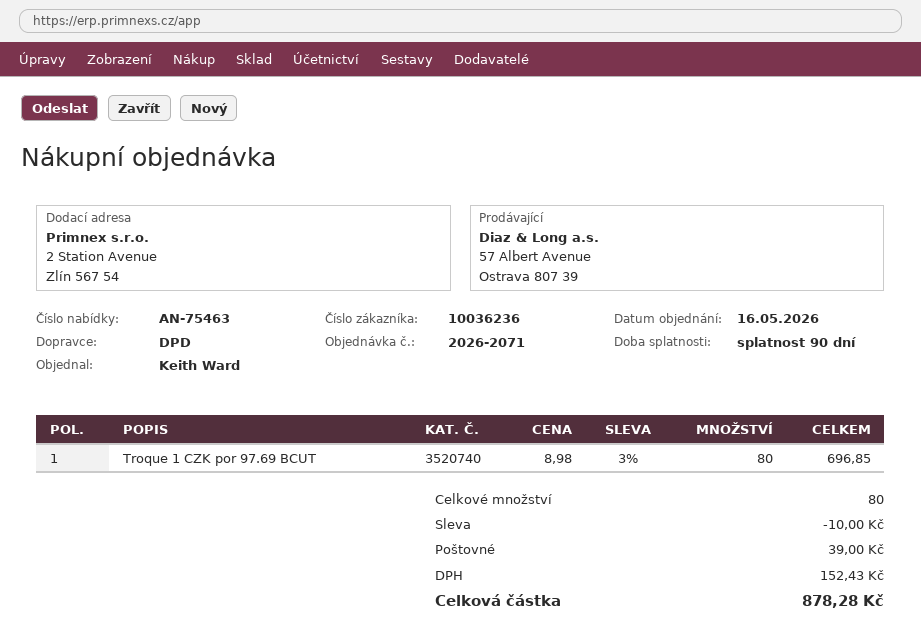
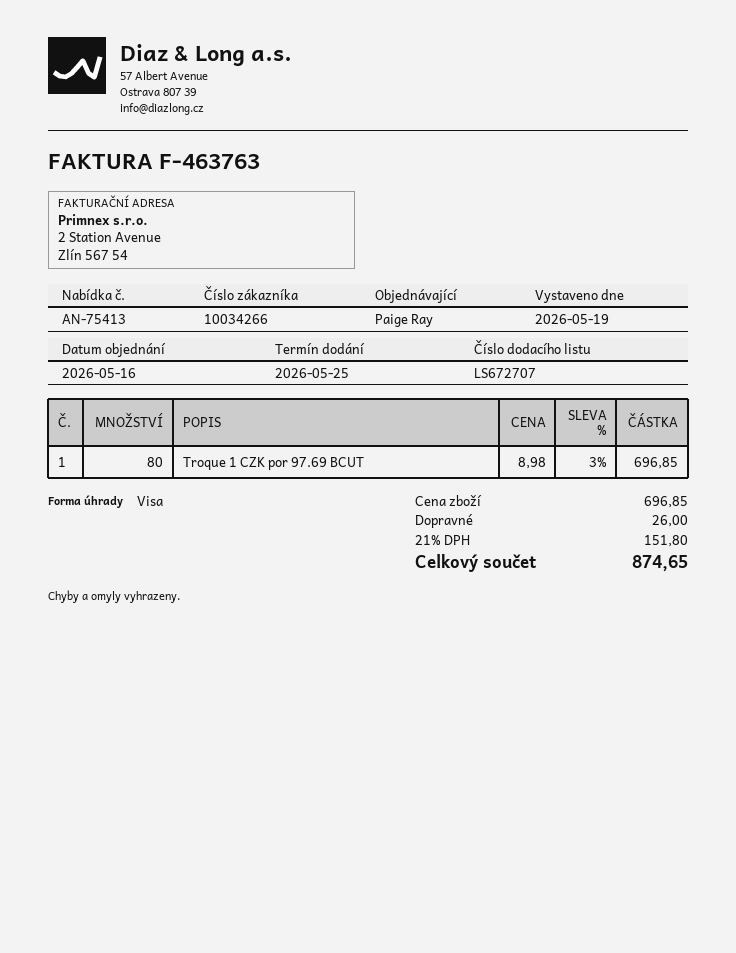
quote number: AN-75463 -> AN-75413
customer number: 10036236 -> 10034266
ordered by: Keith Ward -> Paige Ray
discount: 10.00 -> none
shipping: 39.00 -> 26.00
tax: 152.43 -> 151.80
total: 878.28 -> 874.65

